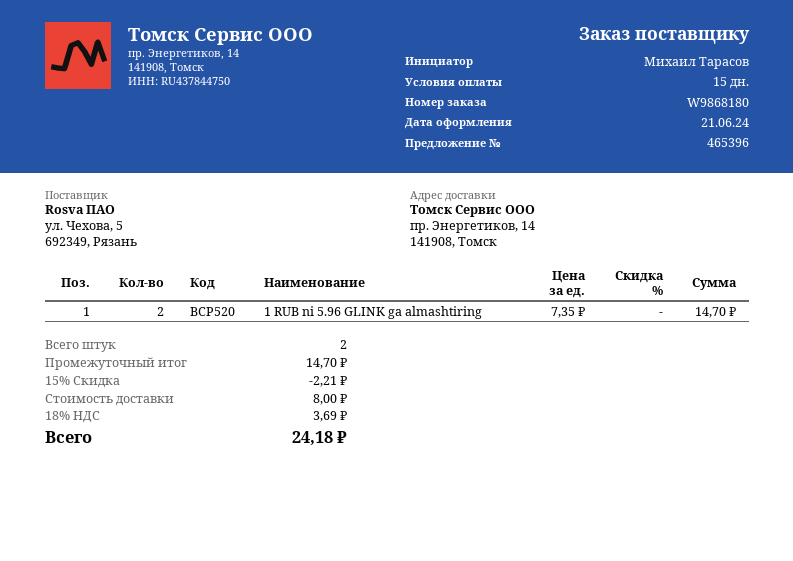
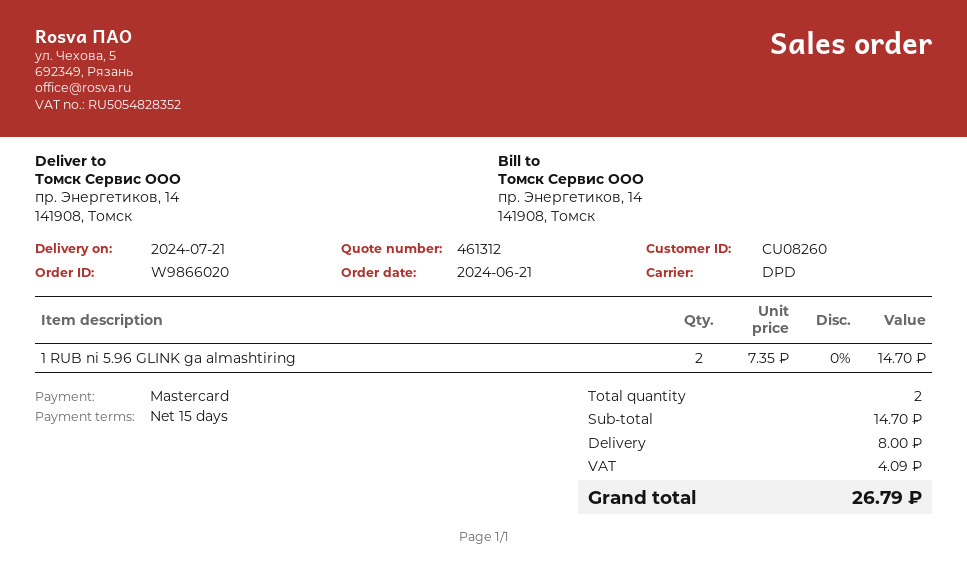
quote number: 465396 -> 461312
order number: W9868180 -> W9866020
discount: 15% = 2.21 -> none
tax: 3.69 -> 4.09
total: 24.18 -> 26.79

